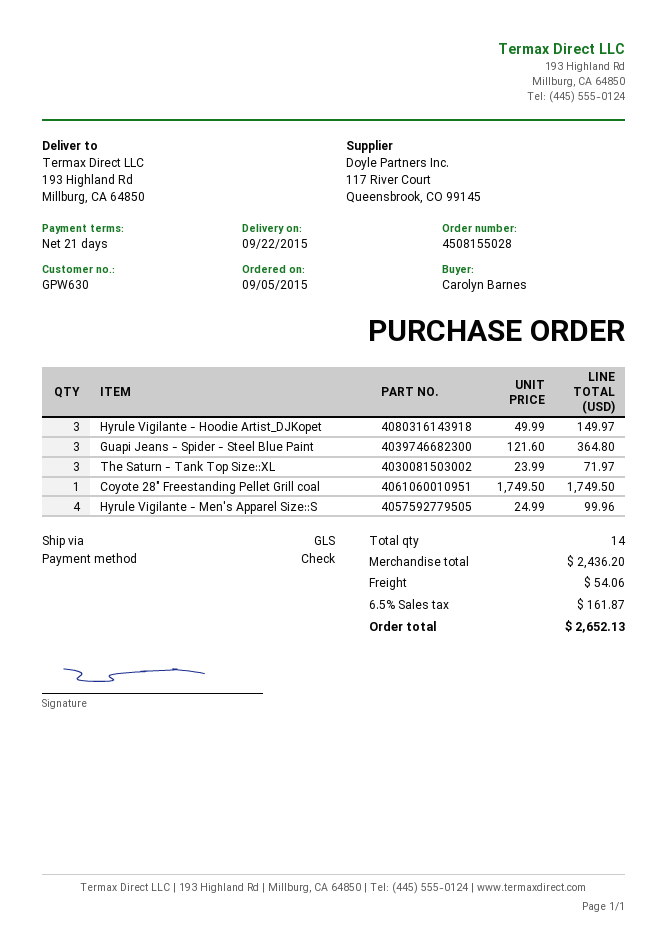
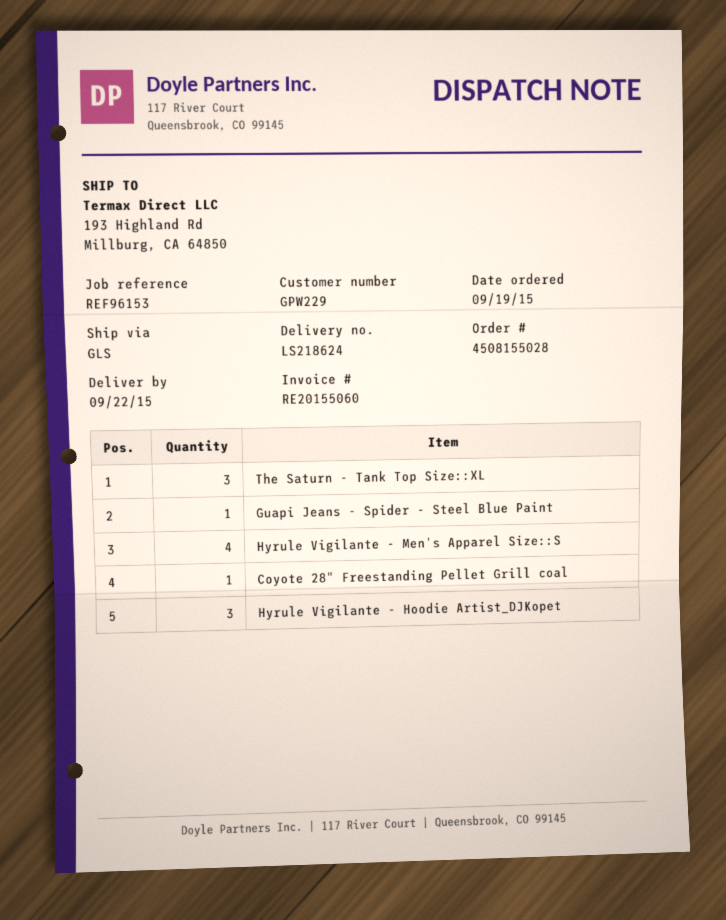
order date: 2015-09-05 -> 2015-09-19
customer number: GPW630 -> GPW229
Guapi Jeans - Spider - Steel Blue Paint: 3 -> 1

